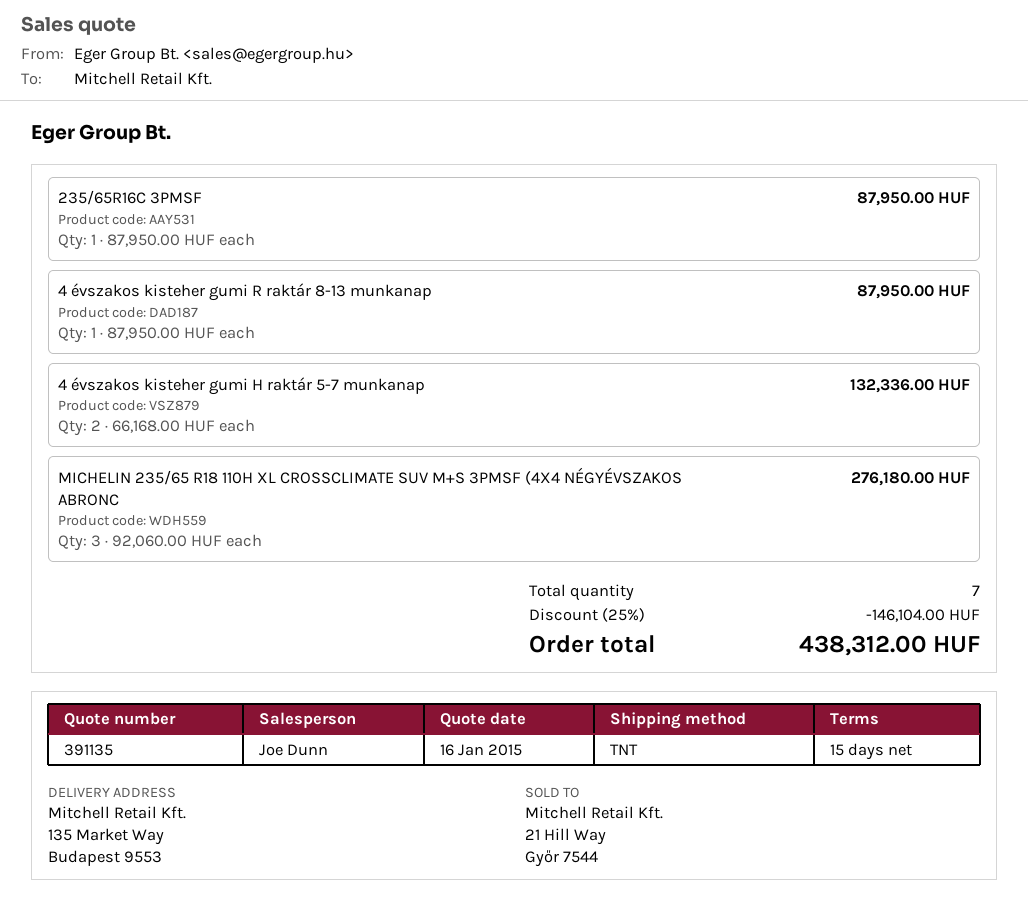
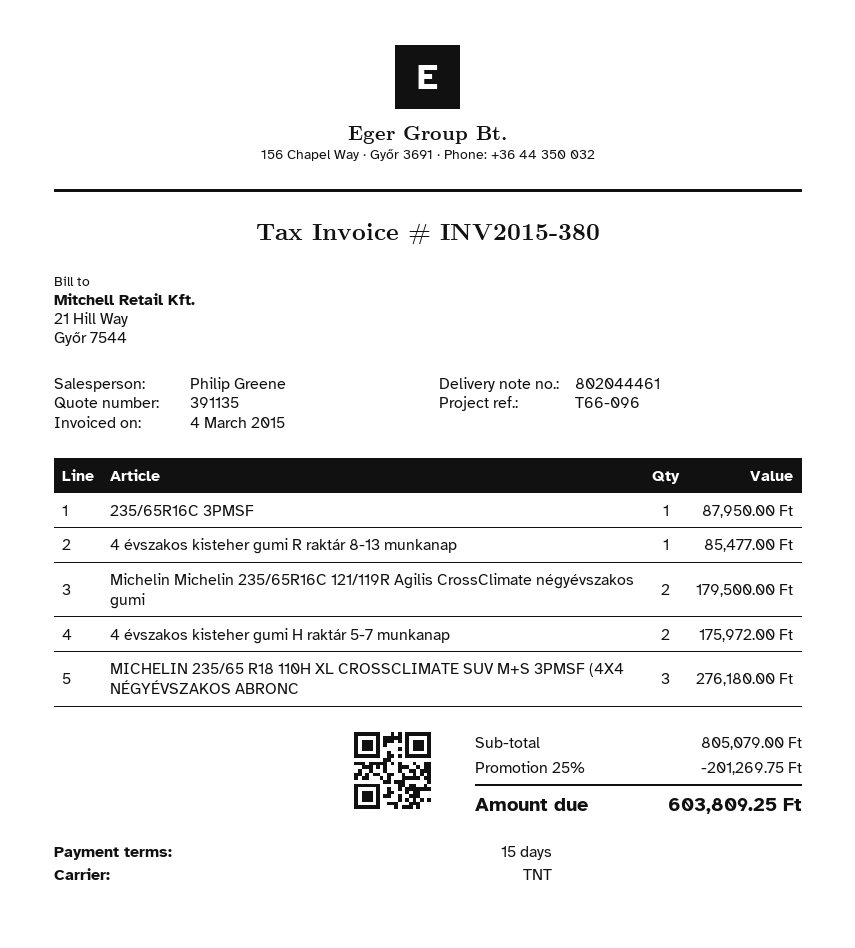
sales rep: Joe Dunn -> Philip Greene
4 évszakos kisteher gumi R raktár 8-13 munkanap: 1 for 87950.00 -> 1 for 85477.00
4 évszakos kisteher gumi H raktár 5-7 munkanap: 2 for 132336.00 -> 2 for 175972.00
Michelin Michelin 235/65R16C 121/119R Agilis CrossClimate négyévszakos gumi: none -> 2 for 179500.00
discount: 25% = 146104.00 -> 25% = 201269.75
total: 438312.00 -> 603809.25

